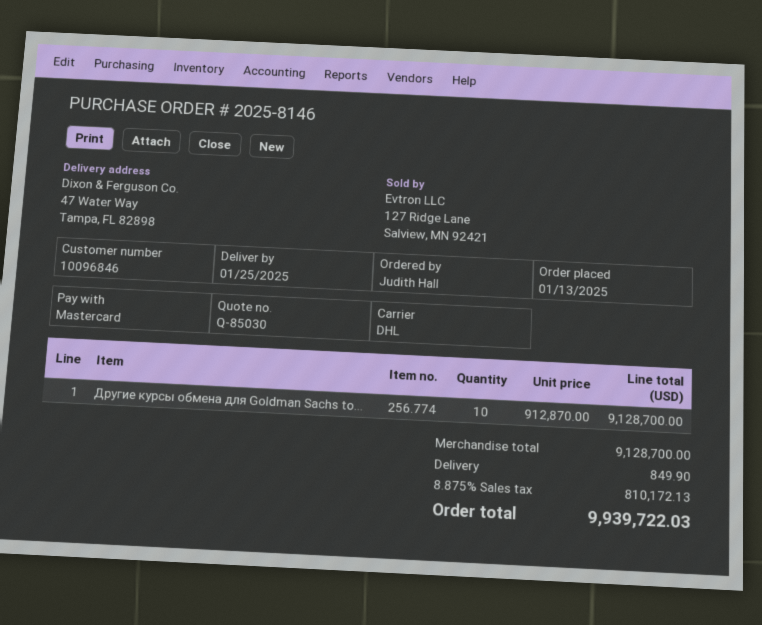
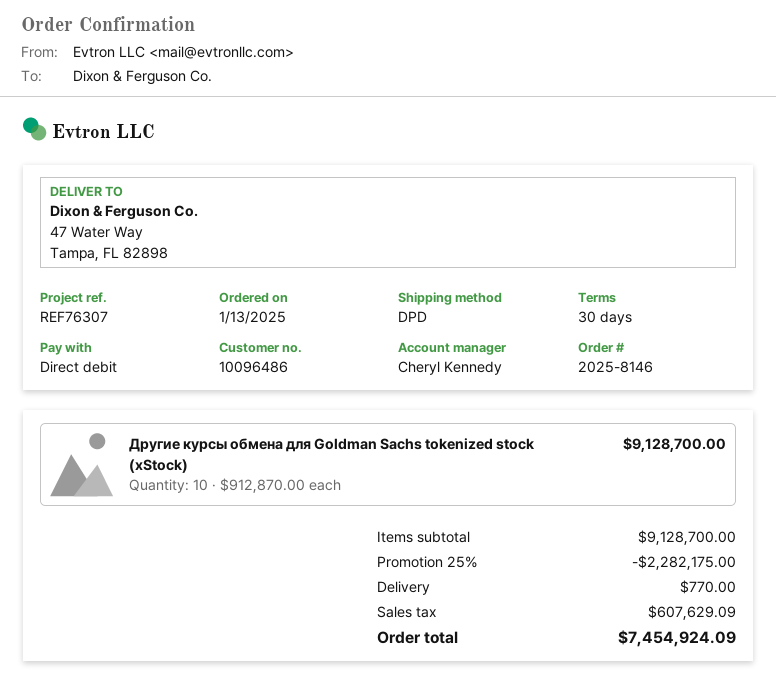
customer number: 10096846 -> 10096486
payment method: Mastercard -> direct debit
shipping method: DHL -> DPD
discount: none -> 25% = 2282175.00
shipping: 849.90 -> 770.00
tax: 810172.13 -> 607629.09
total: 9939722.03 -> 7454924.09

